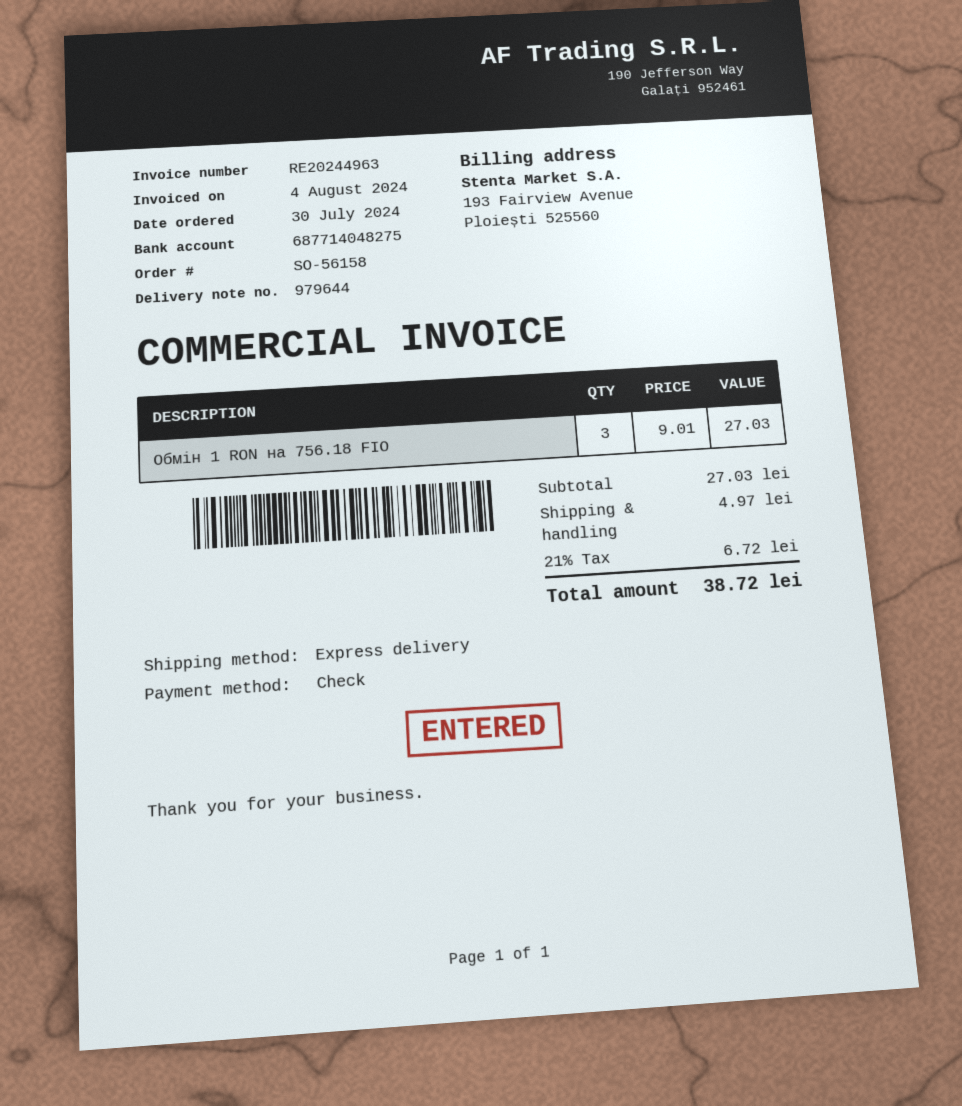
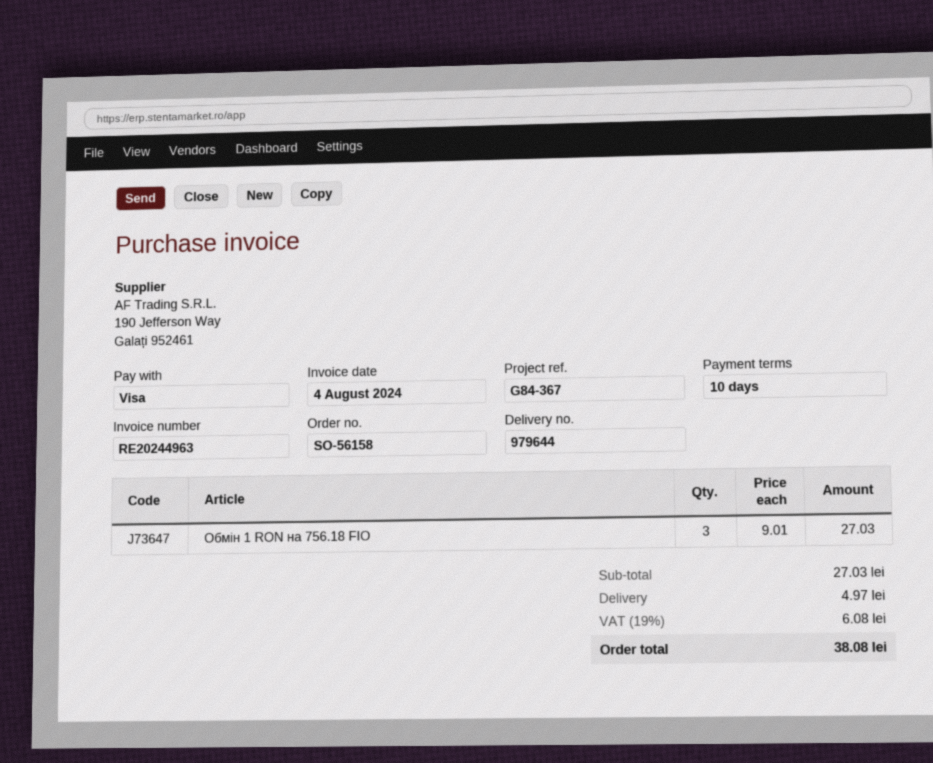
payment method: cheque -> Visa
tax: 21% = 6.72 -> 19% = 6.08
total: 38.72 -> 38.08

